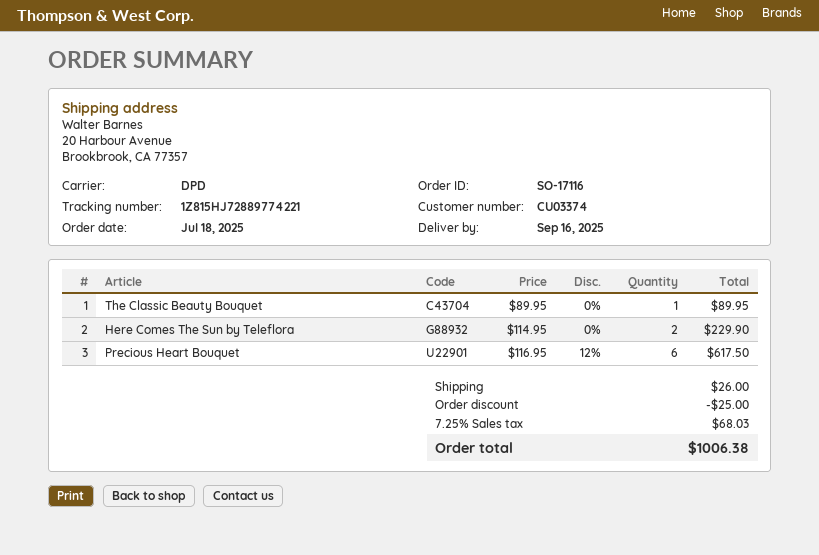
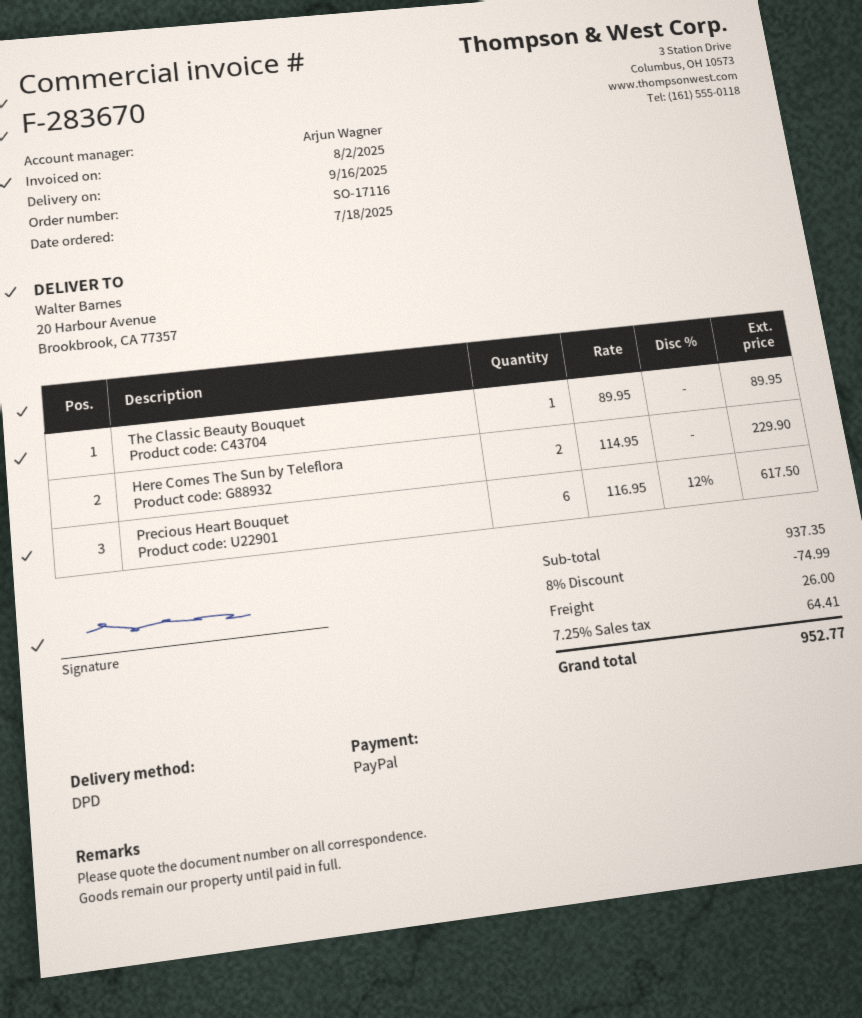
discount: 25.00 -> 74.99
tax: 7.25% = 68.03 -> 7.25% = 64.41
total: 1006.38 -> 952.77

